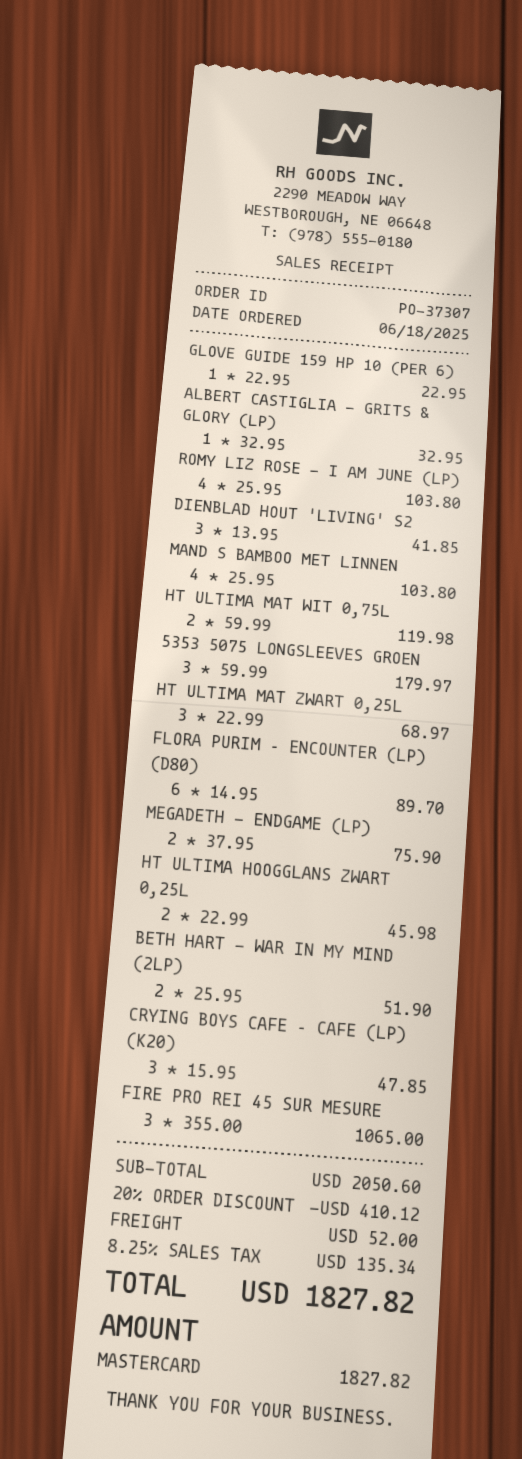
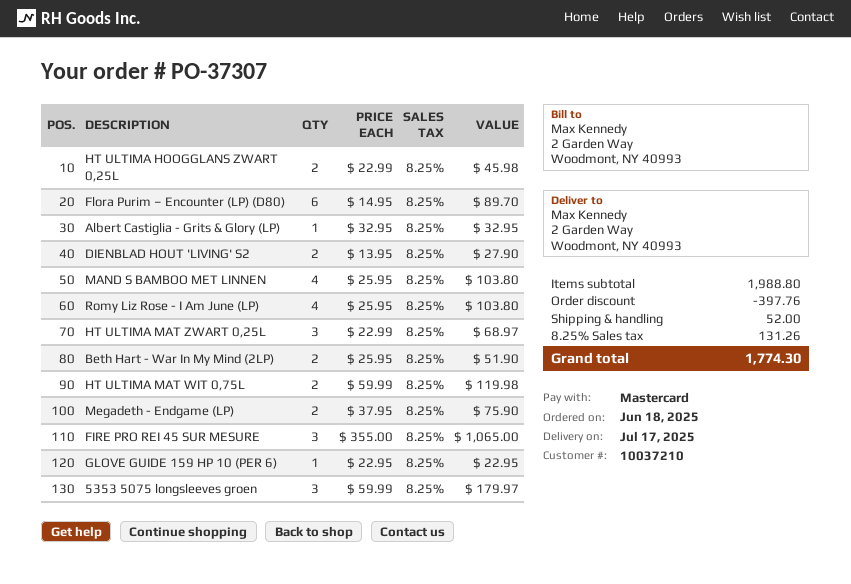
DIENBLAD HOUT 'LIVING' S2: 3 x 13.95 = 41.85 -> 2 x 13.95 = 27.90
CRYING BOYS CAFE – CAFE (LP) (K20): 3 x 15.95 = 47.85 -> none
subtotal: 2050.60 -> 1988.80
discount: 410.12 -> 397.76
tax: 8.25% = 135.34 -> 8.25% = 131.26
total: 1827.82 -> 1774.30

